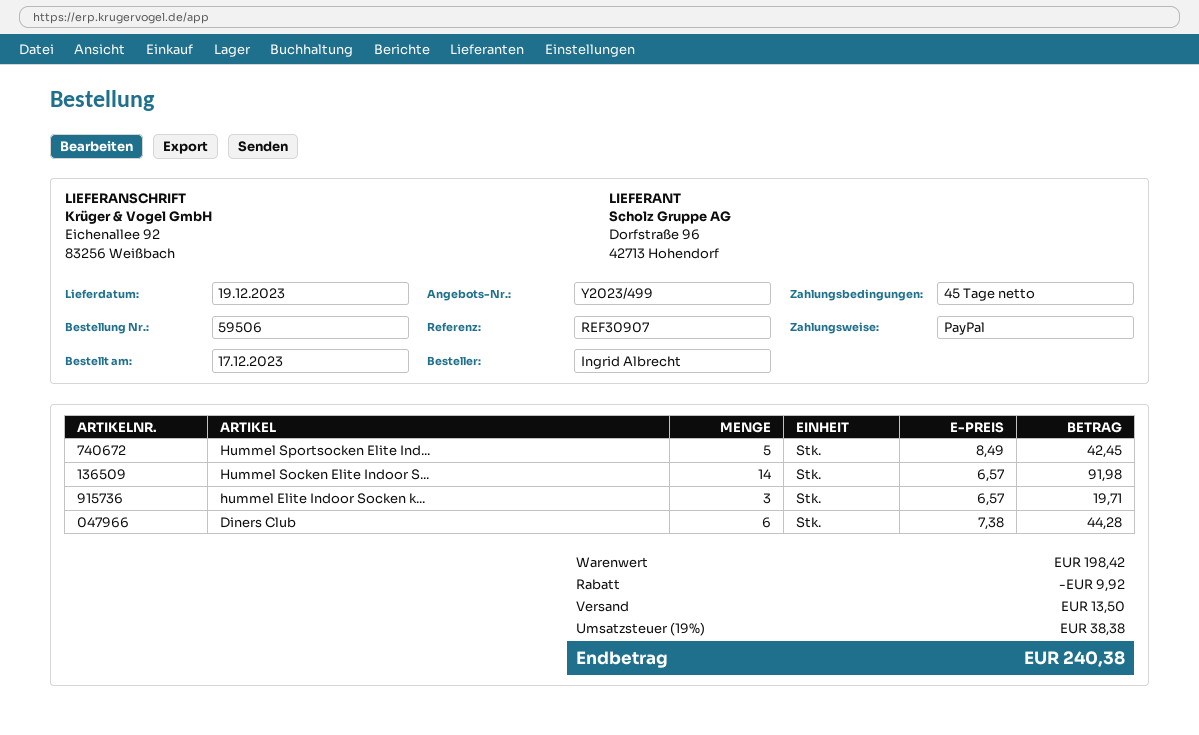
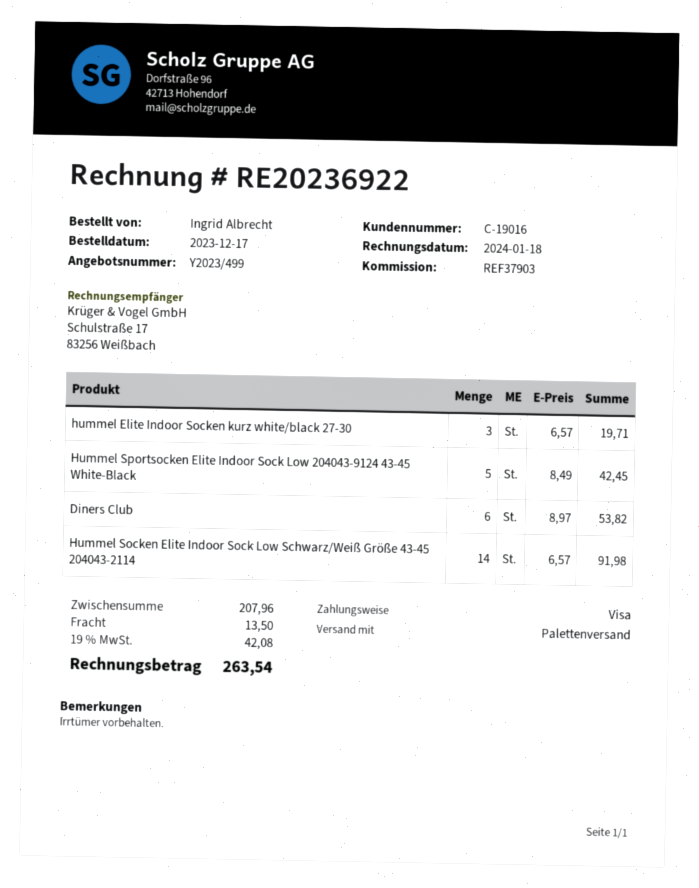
reference: REF30907 -> REF37903
payment method: PayPal -> Visa
Diners Club: 6 x 7.38 = 44.28 -> 6 x 8.97 = 53.82
subtotal: 198.42 -> 207.96
discount: 9.92 -> none
tax: 19% = 38.38 -> 19% = 42.08
total: 240.38 -> 263.54

